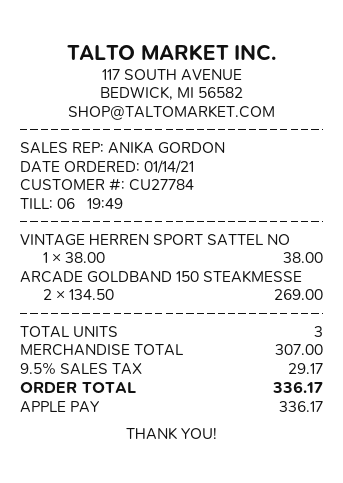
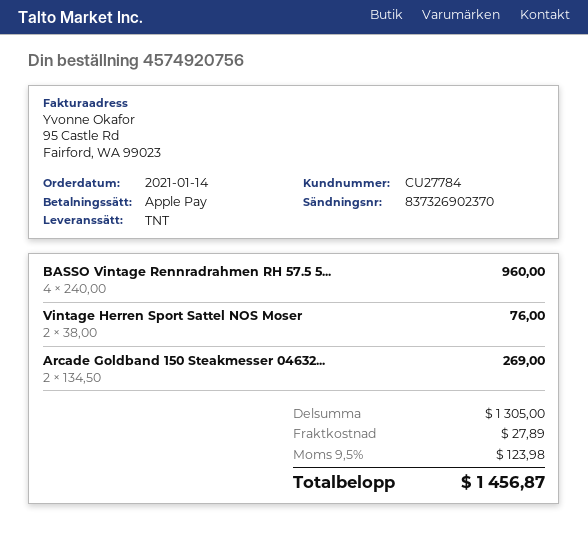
VINTAGE HERREN SPORT SATTEL NO: 1 x 38.00 = 38.00 -> 2 x 38.00 = 76.00
BASSO Vintage Rennradrahmen RH 57.5 5...: none -> 4 x 240.00 = 960.00
subtotal: 307.00 -> 1305.00
shipping: none -> 27.89
tax: 9.5% = 29.17 -> 9.5% = 123.98
total: 336.17 -> 1456.87

